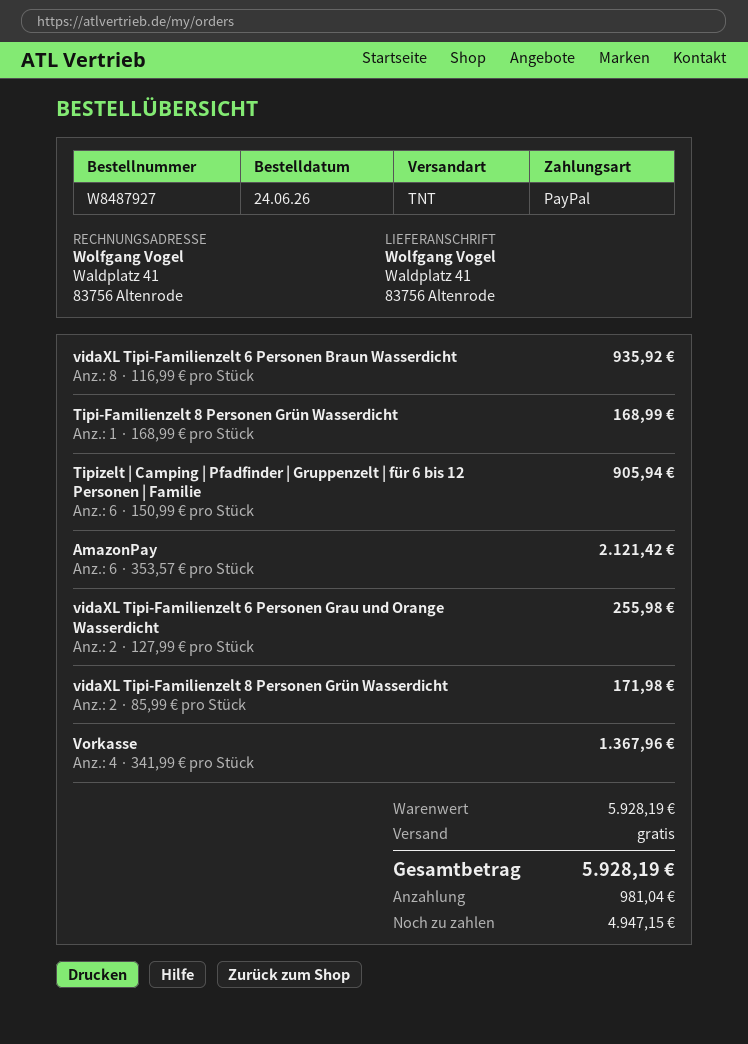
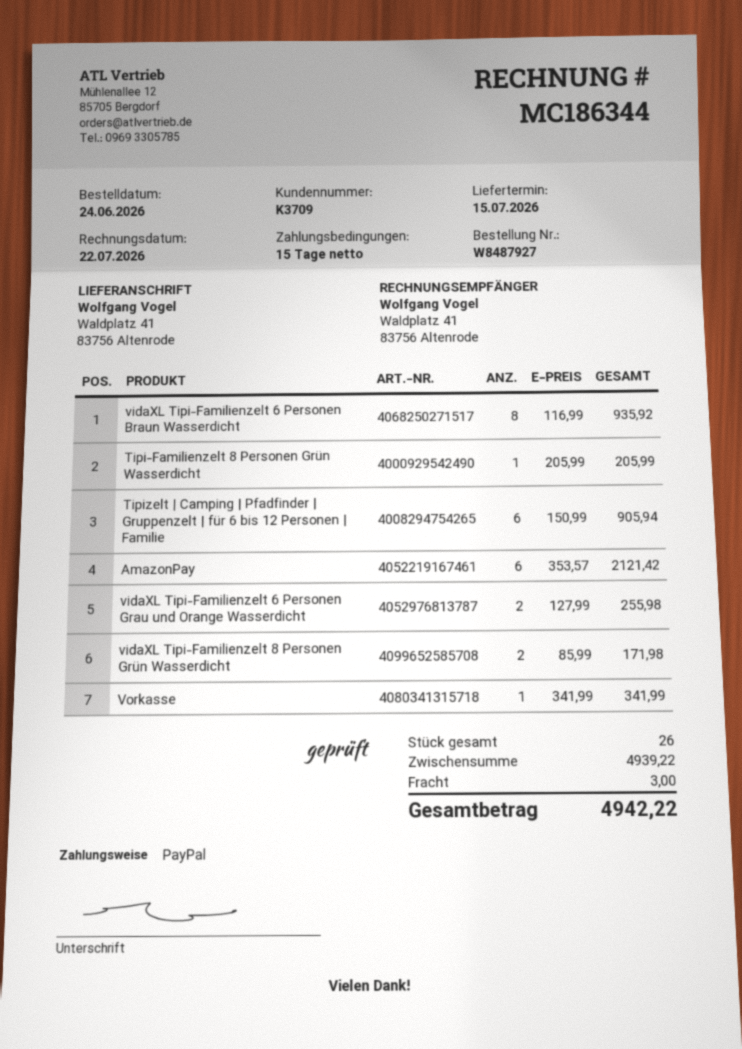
Tipi-Familienzelt 8 Personen Grün Wasserdicht: 1 x 168.99 = 168.99 -> 1 x 205.99 = 205.99
Vorkasse: 4 x 341.99 = 1367.96 -> 1 x 341.99 = 341.99
subtotal: 5928.19 -> 4939.22
shipping: 0.00 -> 3.00
total: 5928.19 -> 4942.22

